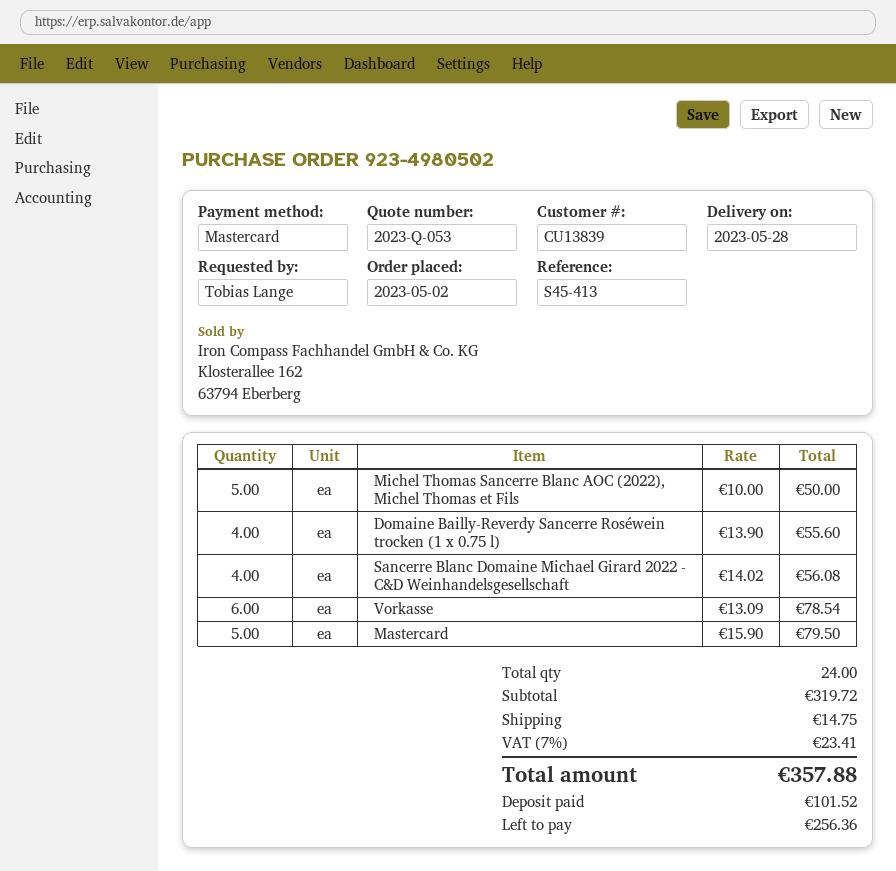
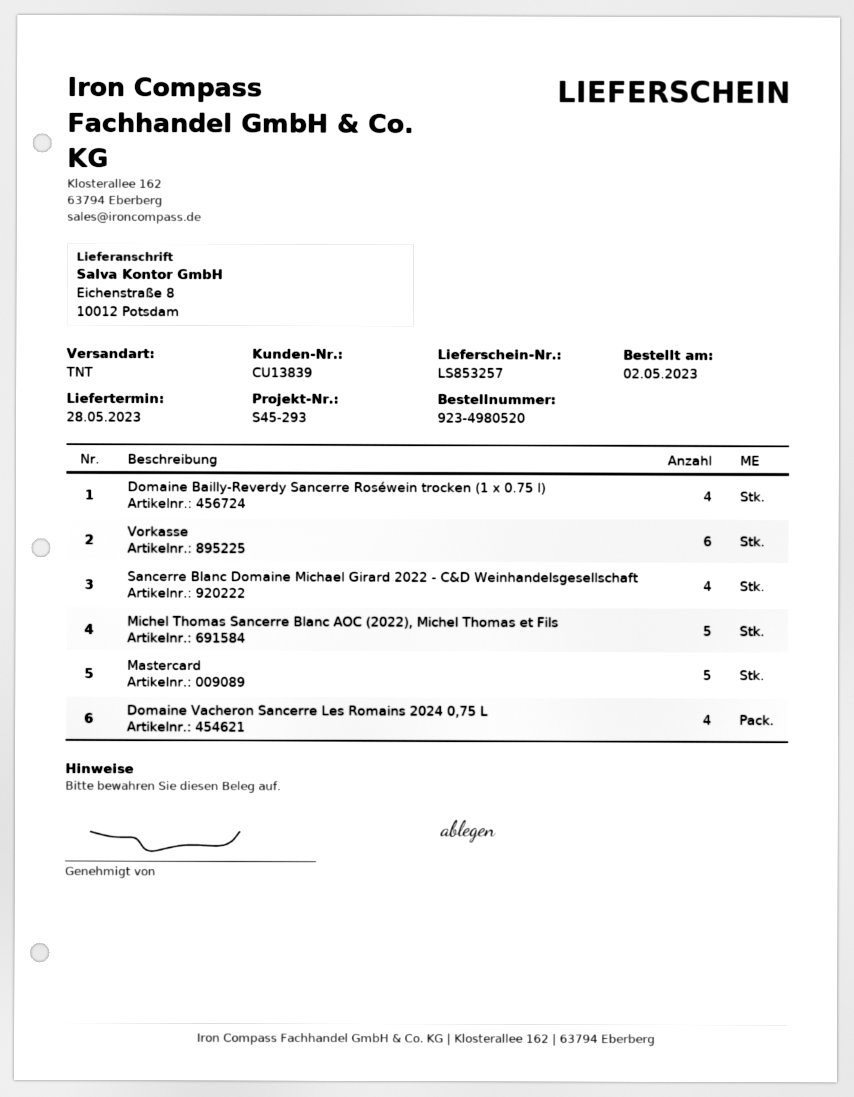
order number: 923-4980502 -> 923-4980520
reference: S45-413 -> S45-293
Domaine Vacheron Sancerre Les Romains 2024 0,75 L: none -> 4

